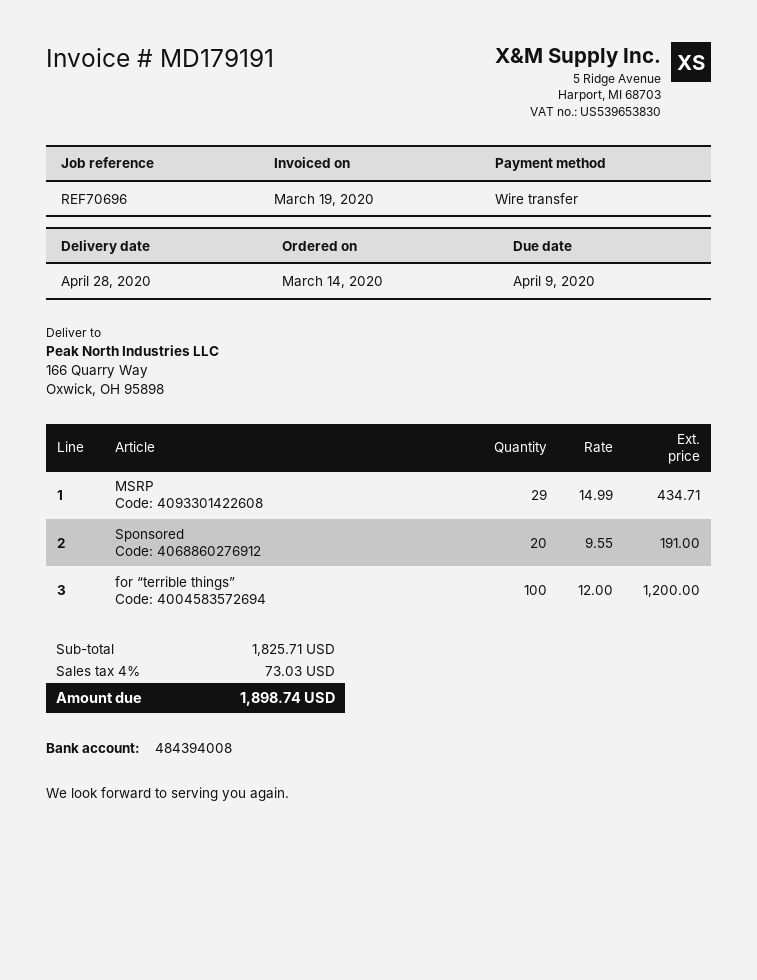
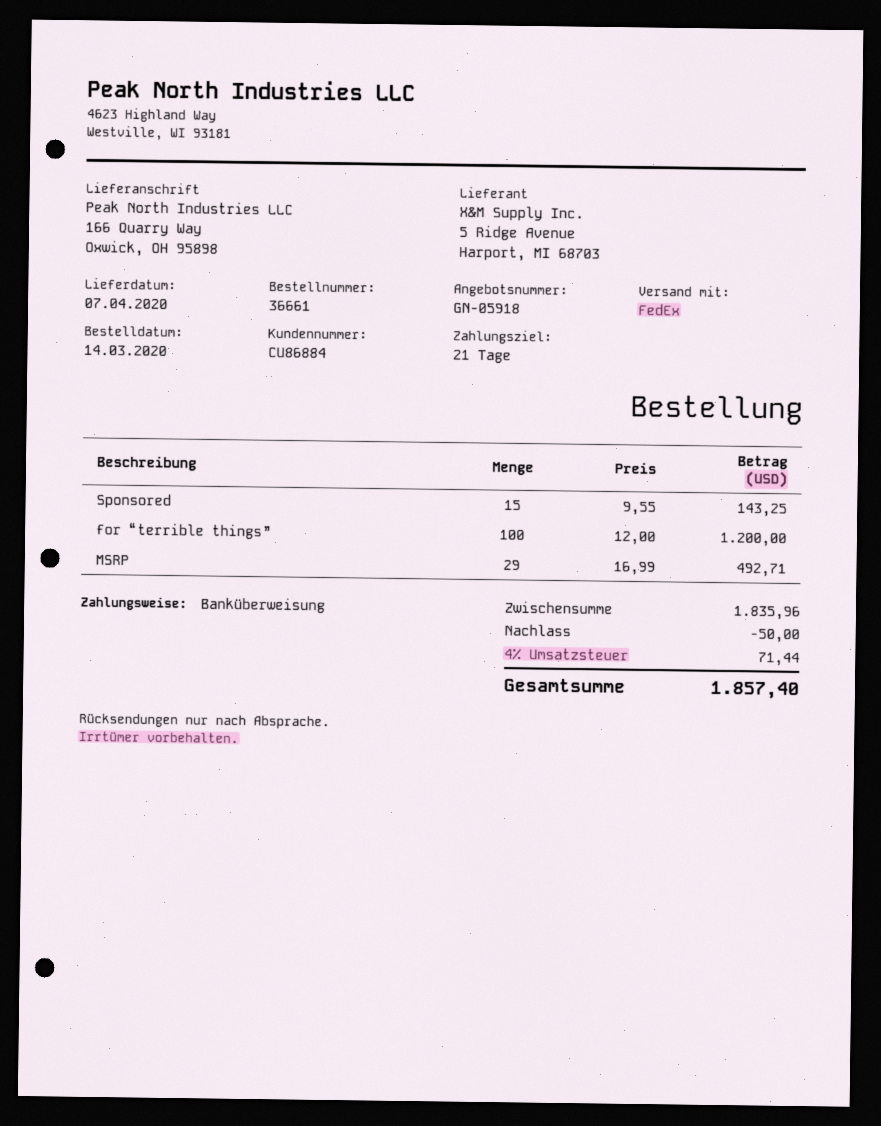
delivery date: 2020-04-28 -> 2020-04-07
MSRP: 29 x 14.99 = 434.71 -> 29 x 16.99 = 492.71
Sponsored: 20 x 9.55 = 191.00 -> 15 x 9.55 = 143.25
subtotal: 1825.71 -> 1835.96
discount: none -> 50.00
tax: 4% = 73.03 -> 4% = 71.44
total: 1898.74 -> 1857.40

